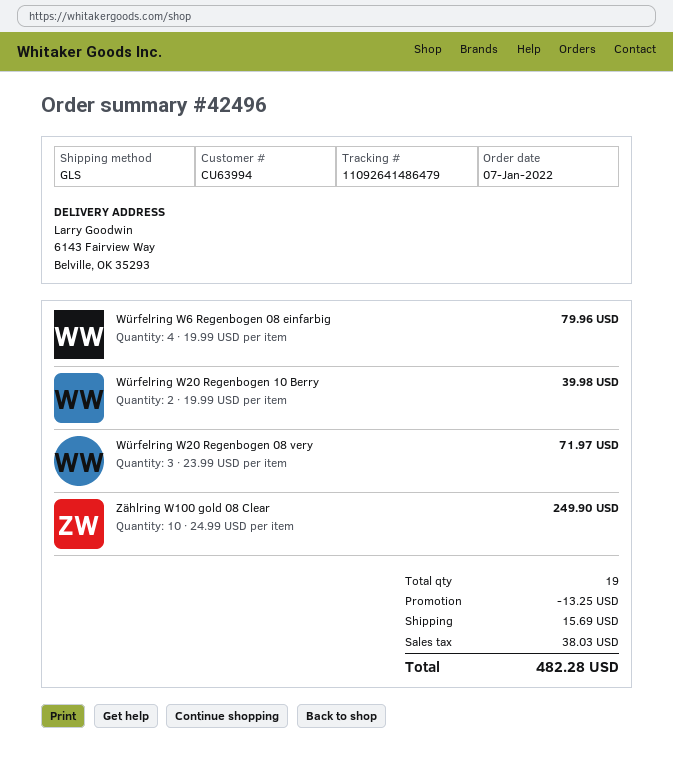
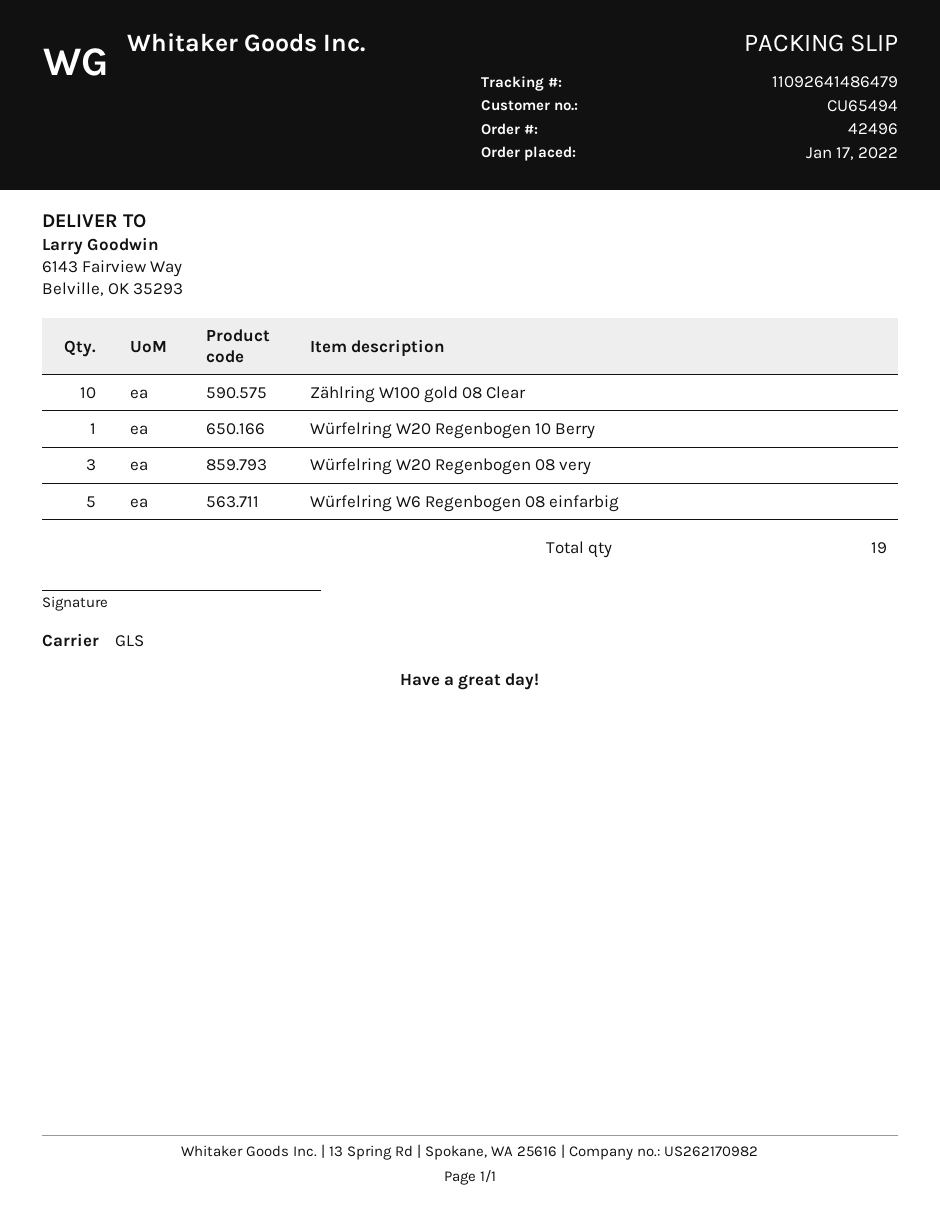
order date: 2022-01-07 -> 2022-01-17
customer number: CU63994 -> CU65494
Würfelring W6 Regenbogen 08 einfarbig: 4 -> 5
Würfelring W20 Regenbogen 10 Berry: 2 -> 1

